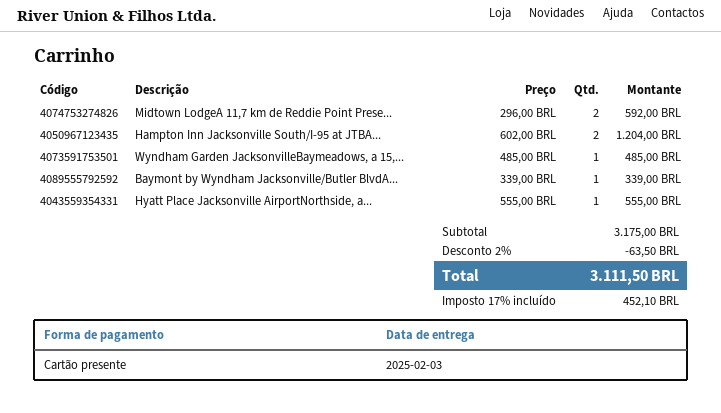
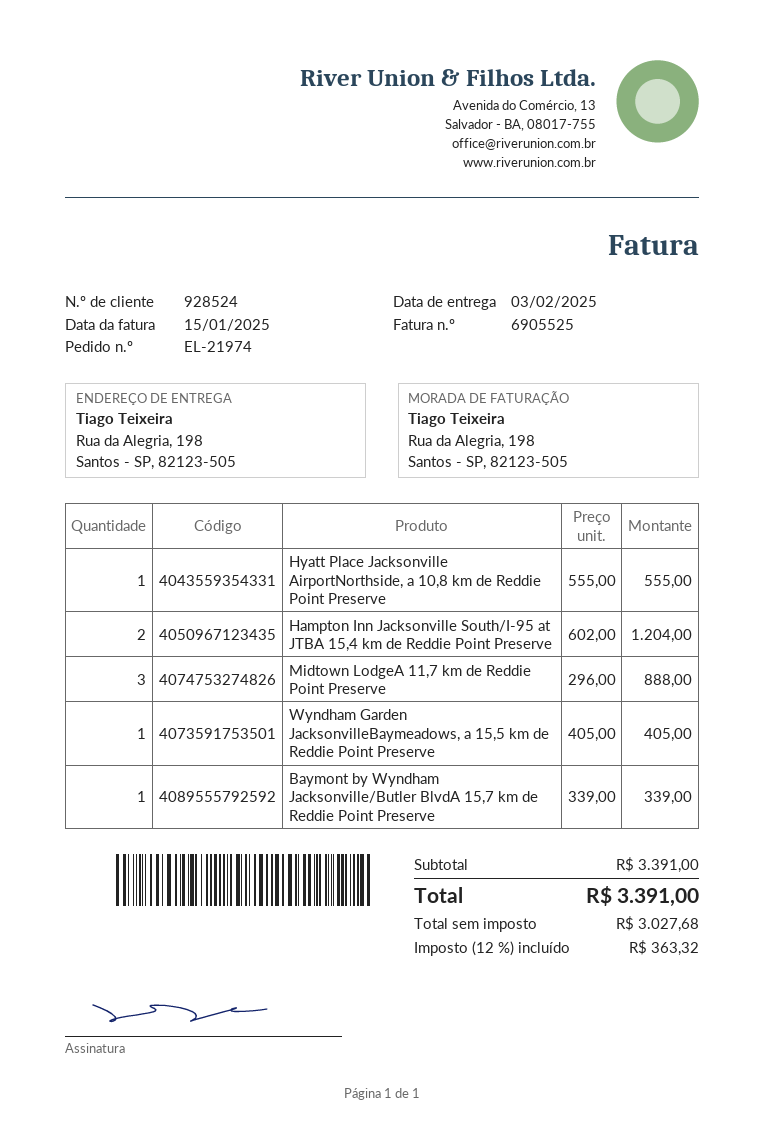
Midtown LodgeA 11,7 km de Reddie Point Prese...: 2 x 296.00 = 592.00 -> 3 x 296.00 = 888.00
Wyndham Garden JacksonvilleBaymeadows, a 15,...: 1 x 485.00 = 485.00 -> 1 x 405.00 = 405.00
subtotal: 3175.00 -> 3391.00
discount: 2% = 63.50 -> none
tax: 17% = 452.10 -> 12% = 363.32
total: 3111.50 -> 3391.00

